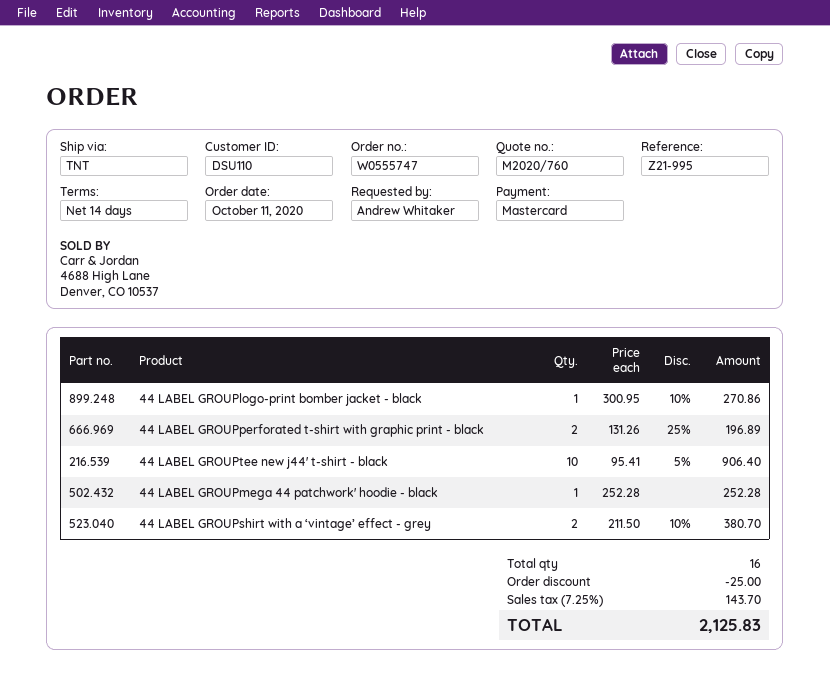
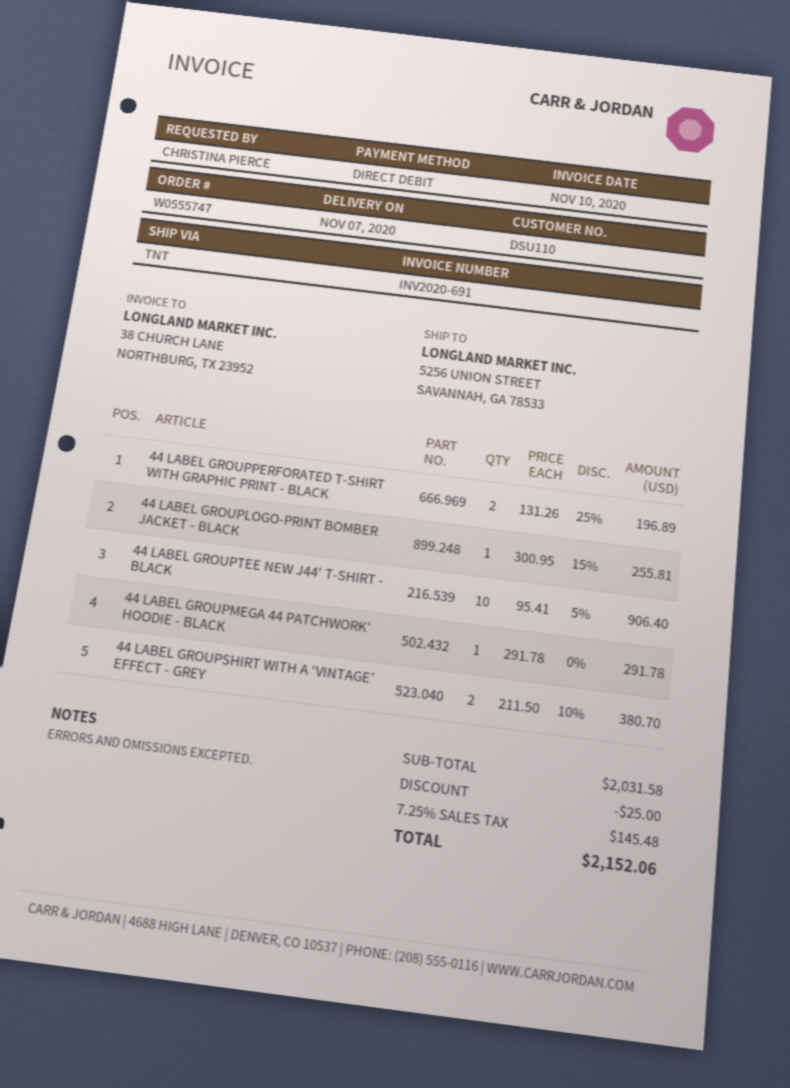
ordered by: Andrew Whitaker -> CHRISTINA PIERCE
payment method: Mastercard -> direct debit
44 LABEL GROUPlogo-print bomber jacket - black: 1 x 300.95 - 10% = 270.86 -> 1 x 300.95 - 15% = 255.81
44 LABEL GROUPmega 44 patchwork' hoodie - black: 1 x 252.28 = 252.28 -> 1 x 291.78 = 291.78
tax: 7.25% = 143.70 -> 7.25% = 145.48
total: 2125.83 -> 2152.06

